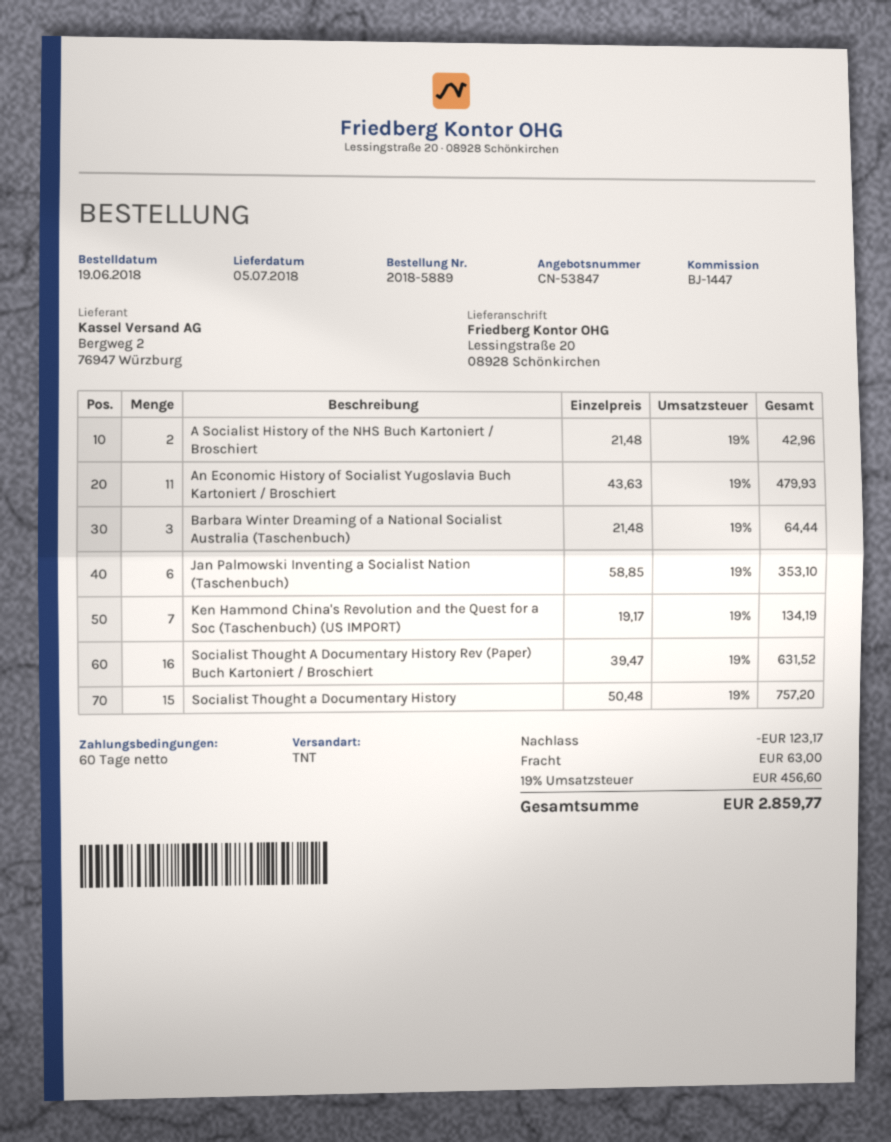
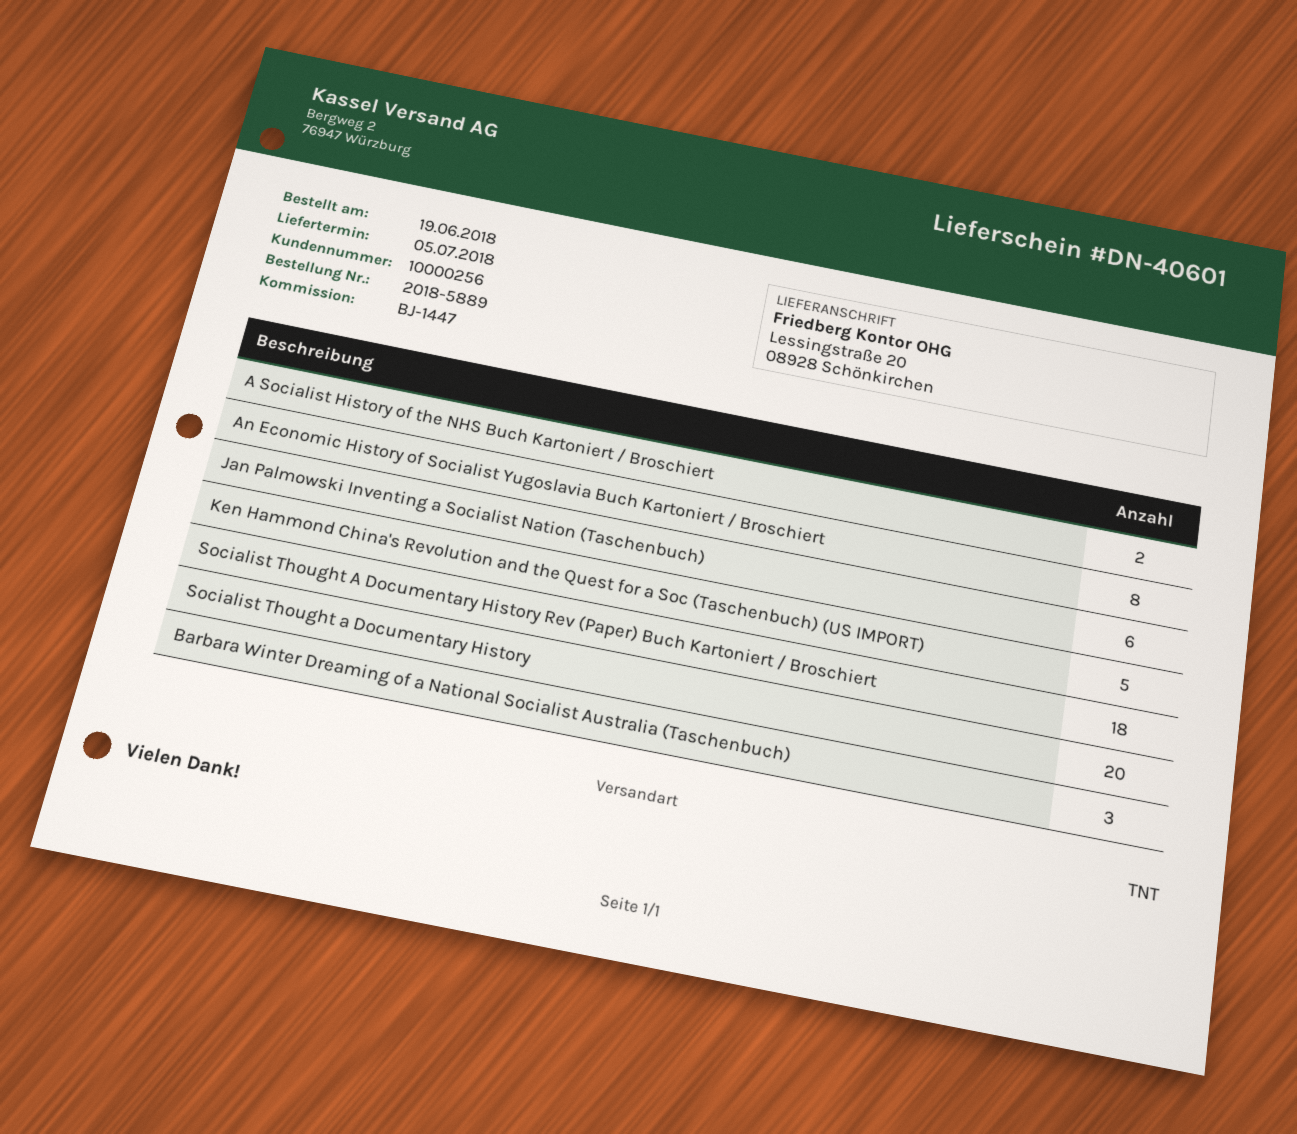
An Economic History of Socialist Yugoslavia Buch Kartoniert / Broschiert: 11 -> 8
Ken Hammond China's Revolution and the Quest for a Soc (Taschenbuch) (US IMPORT): 7 -> 5
Socialist Thought A Documentary History Rev (Paper) Buch Kartoniert / Broschiert: 16 -> 18
Socialist Thought a Documentary History: 15 -> 20

